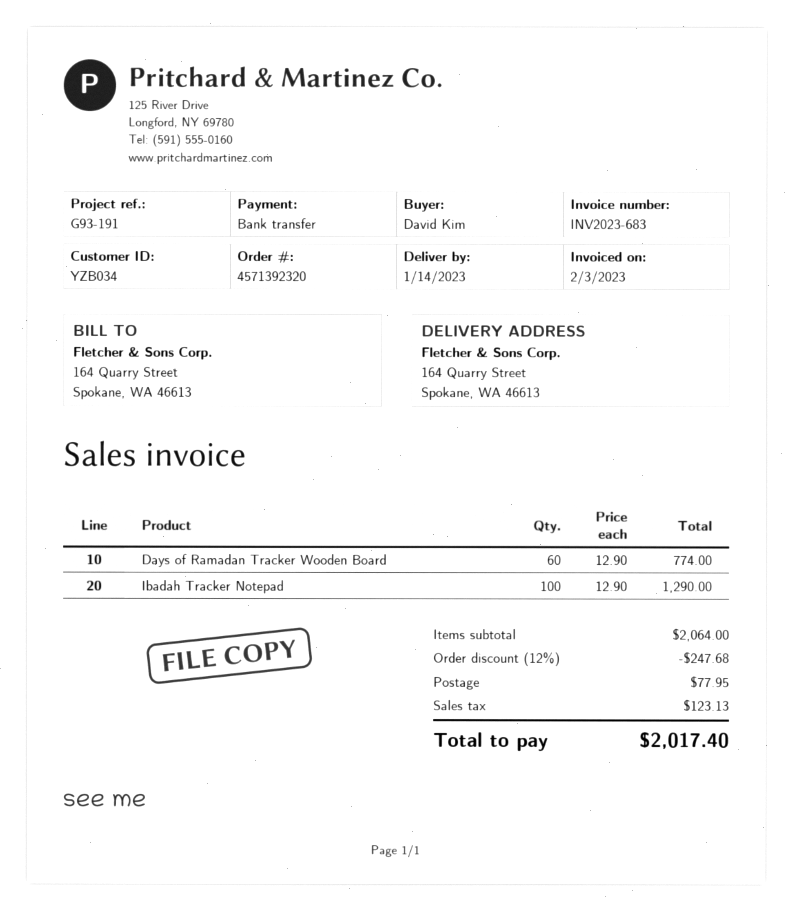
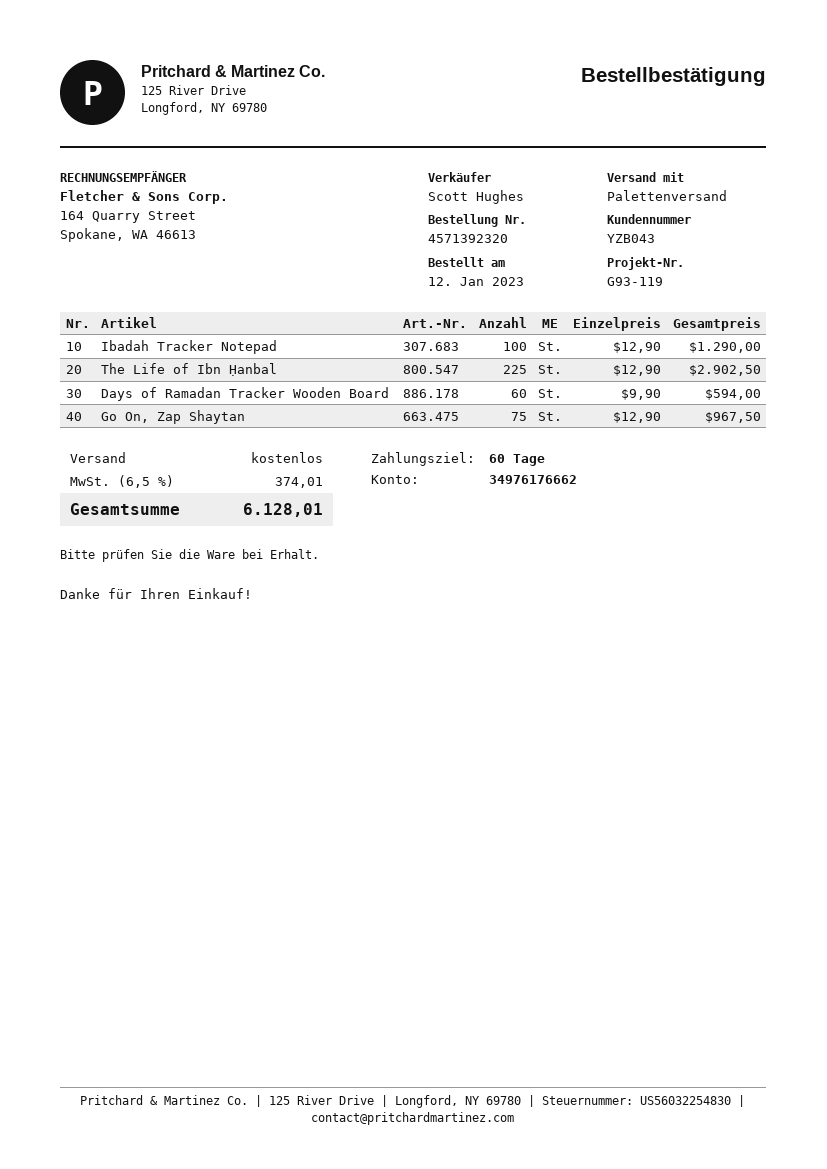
customer number: YZB034 -> YZB043
reference: G93-191 -> G93-119
Days of Ramadan Tracker Wooden Board: 60 x 12.90 = 774.00 -> 60 x 9.90 = 594.00
The Life of Ibn Ḥanbal: none -> 225 x 12.90 = 2902.50
Go On, Zap Shaytan: none -> 75 x 12.90 = 967.50
discount: 12% = 247.68 -> none
shipping: 77.95 -> 0.00
tax: 123.13 -> 374.01
total: 2017.40 -> 6128.01

